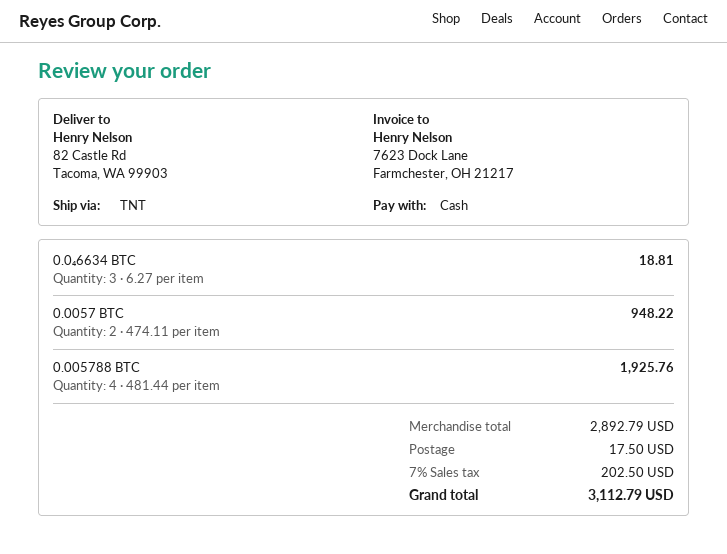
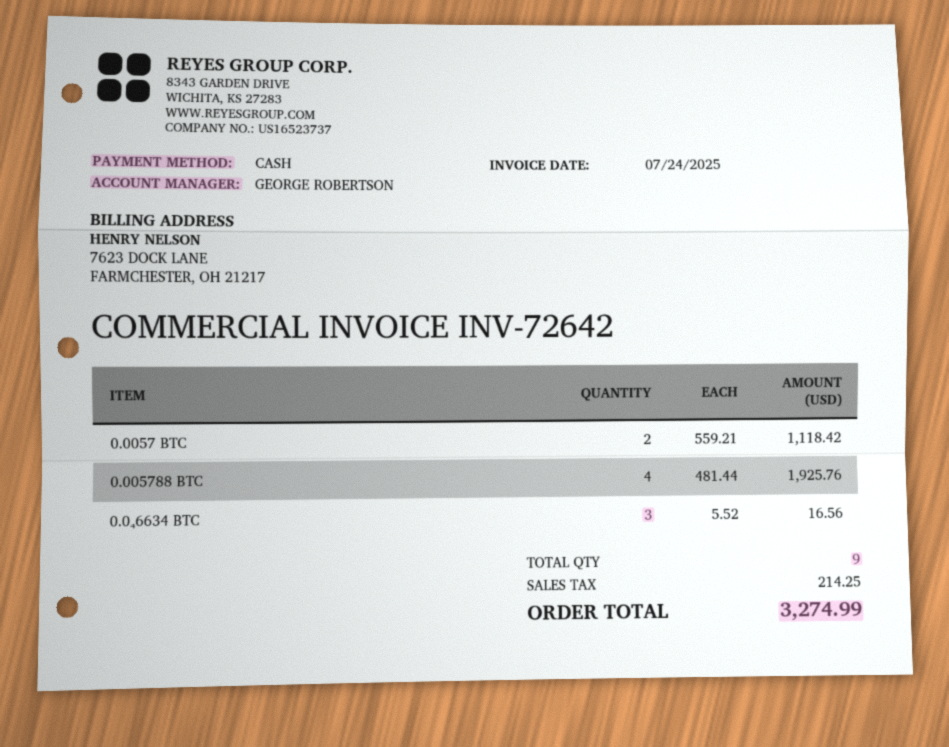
0.0₄6634 BTC: 3 x 6.27 = 18.81 -> 3 x 5.52 = 16.56
0.0057 BTC: 2 x 474.11 = 948.22 -> 2 x 559.21 = 1118.42
shipping: 17.50 -> none
tax: 202.50 -> 214.25
total: 3112.79 -> 3274.99

